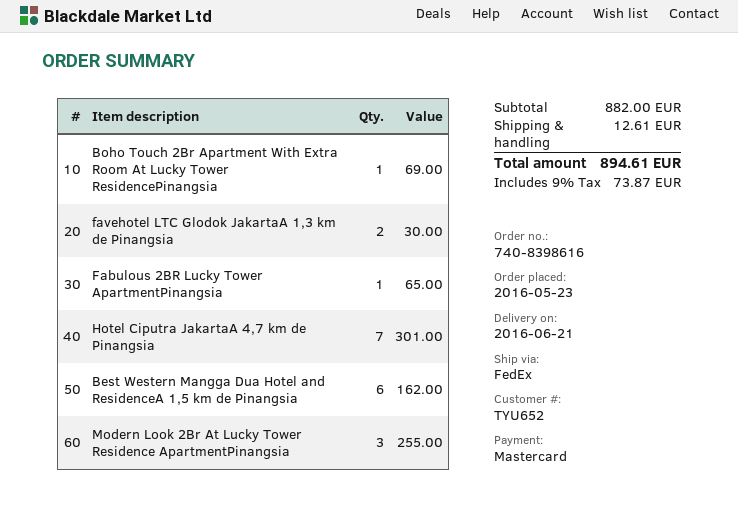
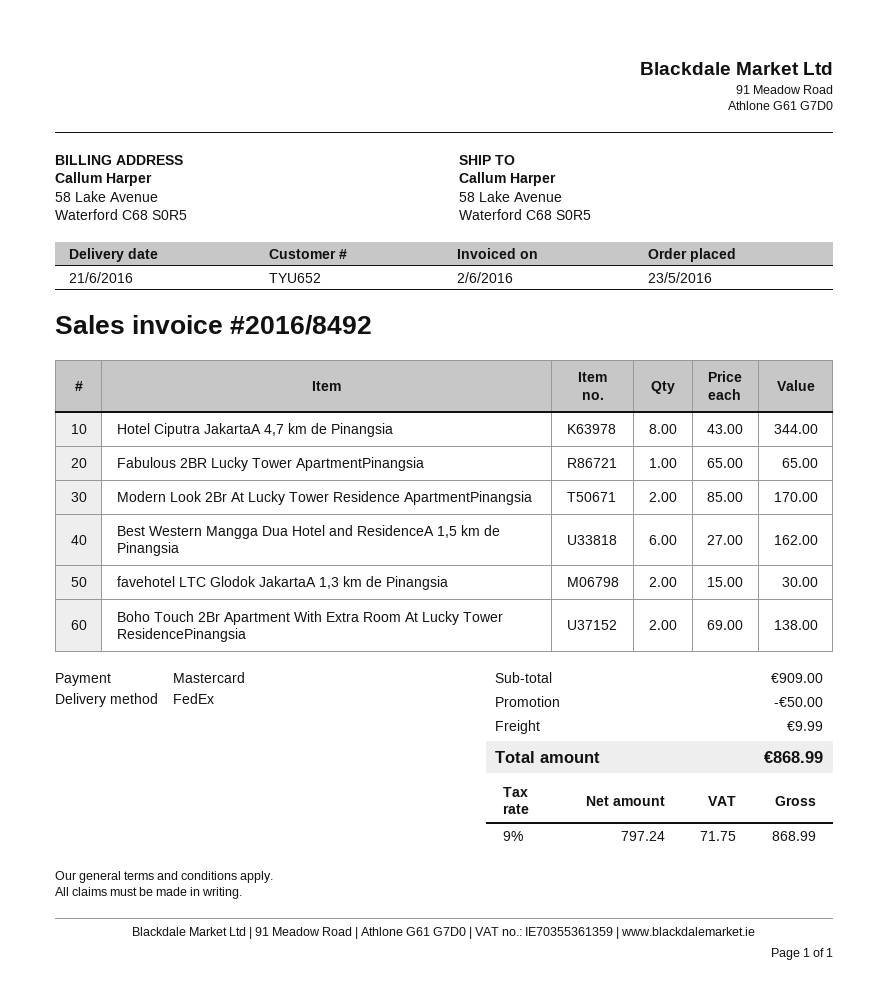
Boho Touch 2Br Apartment With Extra Room At Lucky Tower ResidencePinangsia: 1 for 69.00 -> 2 for 138.00
Hotel Ciputra JakartaA 4,7 km de Pinangsia: 7 for 301.00 -> 8 for 344.00
Modern Look 2Br At Lucky Tower Residence ApartmentPinangsia: 3 for 255.00 -> 2 for 170.00
subtotal: 882.00 -> 909.00
discount: none -> 50.00
shipping: 12.61 -> 9.99
tax: 9% = 73.87 -> 9% = 71.75
total: 894.61 -> 868.99

